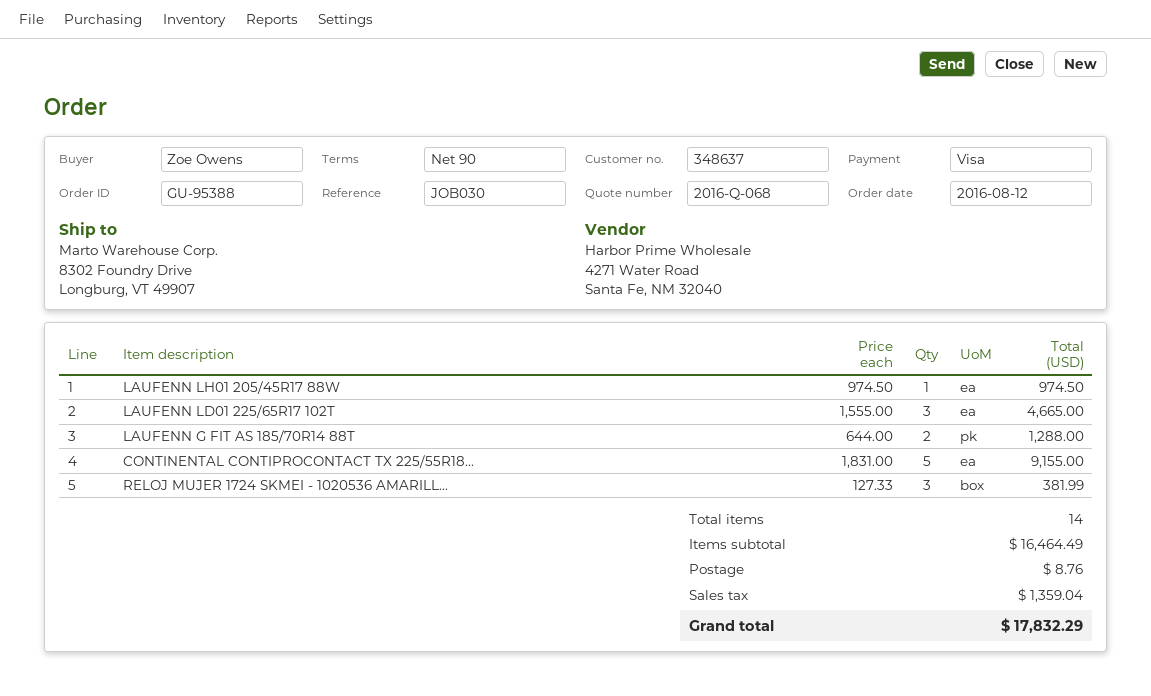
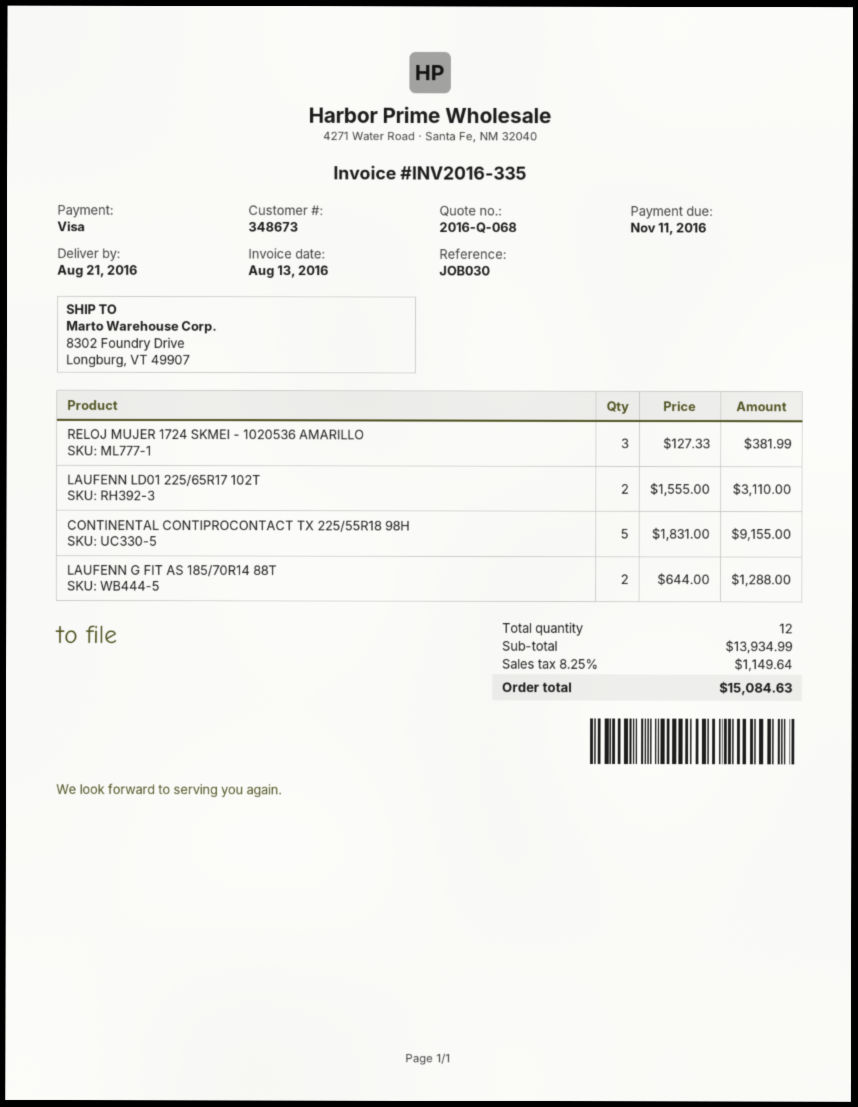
customer number: 348637 -> 348673
LAUFENN LH01 205/45R17 88W: 1 x 974.50 = 974.50 -> none
LAUFENN LD01 225/65R17 102T: 3 x 1555.00 = 4665.00 -> 2 x 1555.00 = 3110.00
total quantity: 14 -> 12
subtotal: 16464.49 -> 13934.99
shipping: 8.76 -> none
tax: 1359.04 -> 1149.64
total: 17832.29 -> 15084.63

